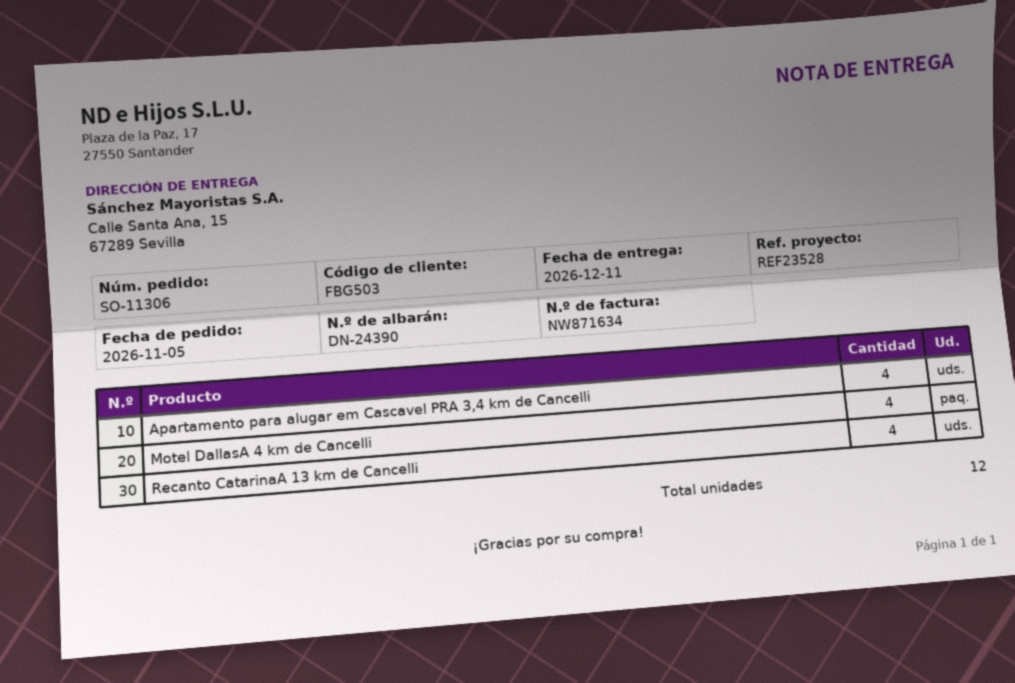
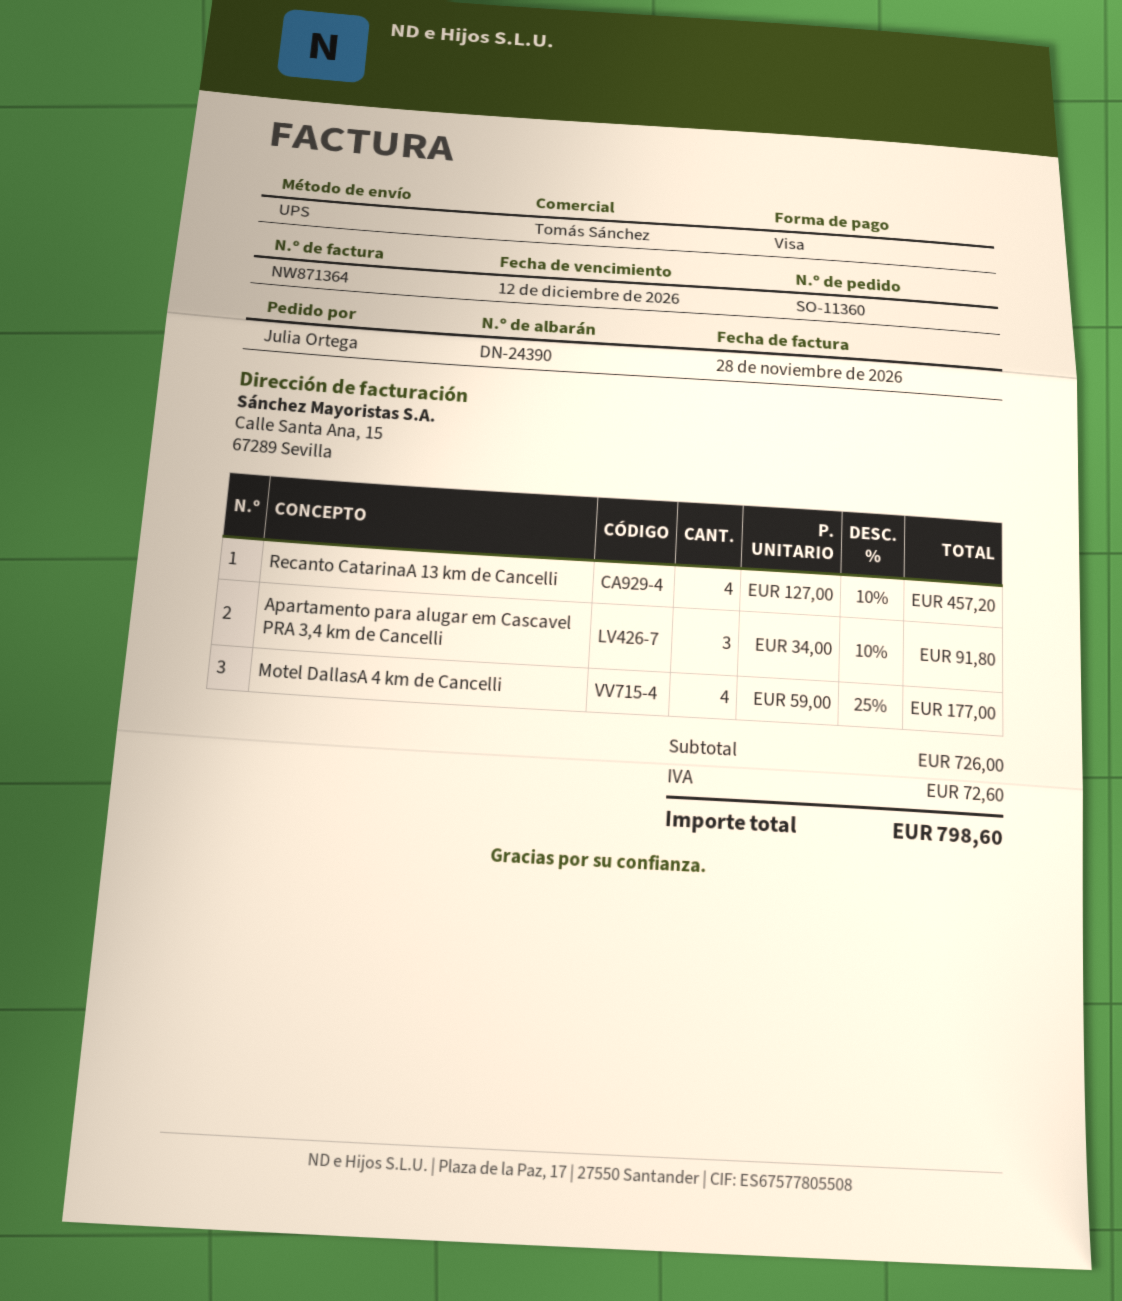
order number: SO-11306 -> SO-11360
invoice number: NW871634 -> NW871364
Apartamento para alugar em Cascavel PRA 3,4 km de Cancelli: 4 -> 3

